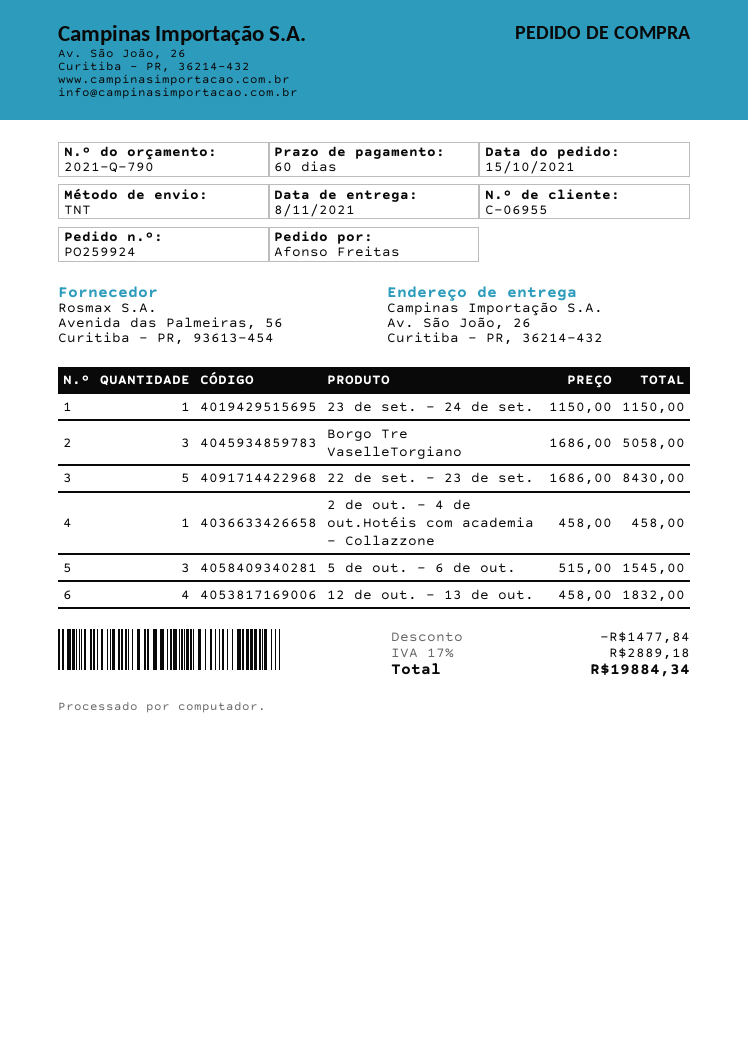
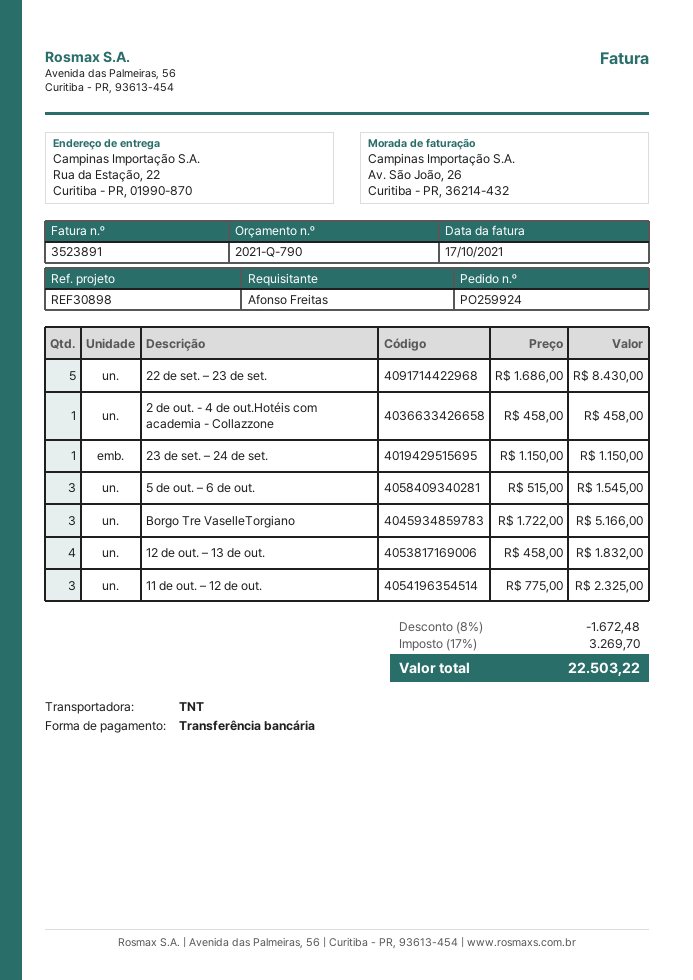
ship to: Av. São João, 26, Curitiba - PR, 36214-432 -> Rua da Estação, 22, Curitiba - PR, 01990-870
Borgo Tre VaselleTorgiano: 3 x 1686.00 = 5058.00 -> 3 x 1722.00 = 5166.00
11 de out. – 12 de out.: none -> 3 x 775.00 = 2325.00
discount: 1477.84 -> 1672.48
tax: 17% = 2889.18 -> 17% = 3269.70
total: 19884.34 -> 22503.22

